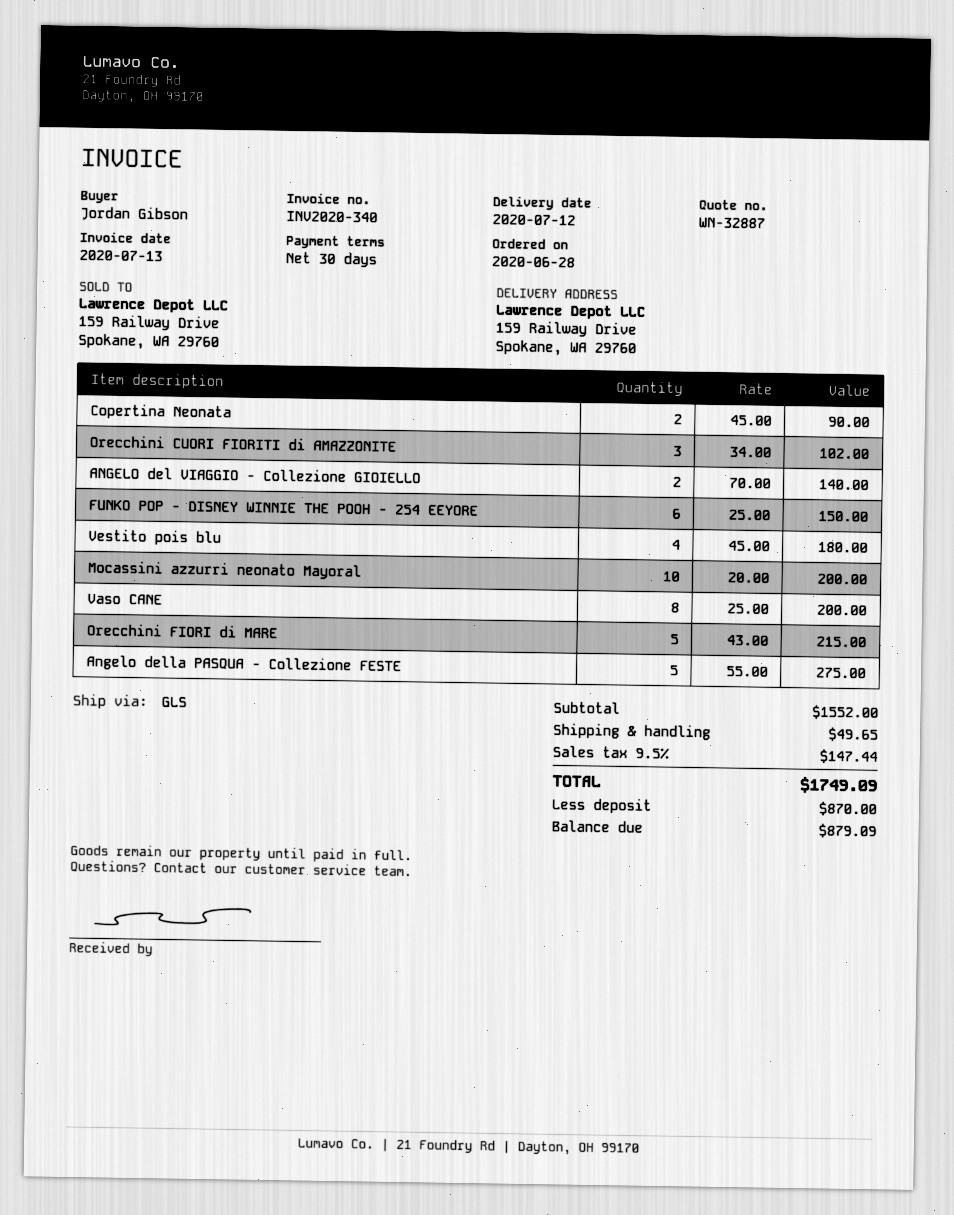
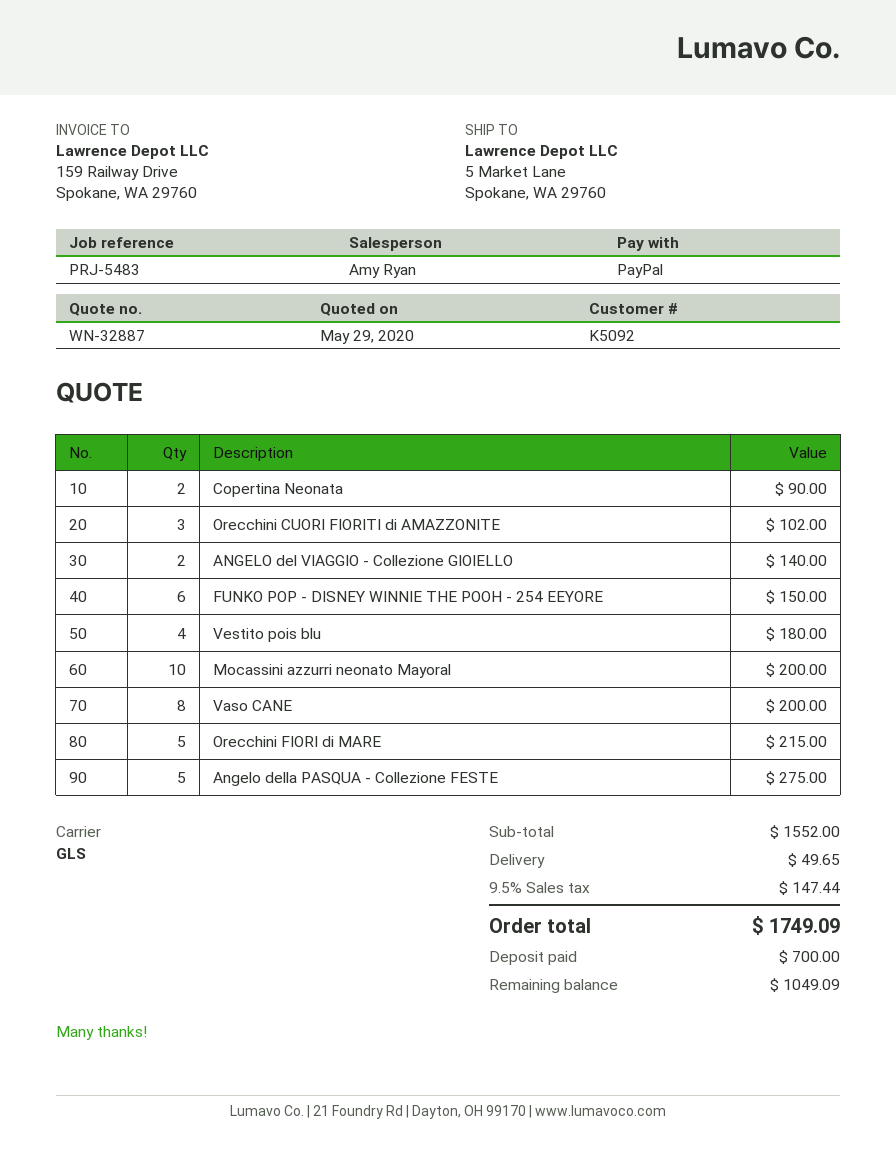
ship to: 159 Railway Drive, Spokane, WA 29760 -> 5 Market Lane, Spokane, WA 29760
deposit: 870.00 -> 700.00
balance: 879.09 -> 1049.09

